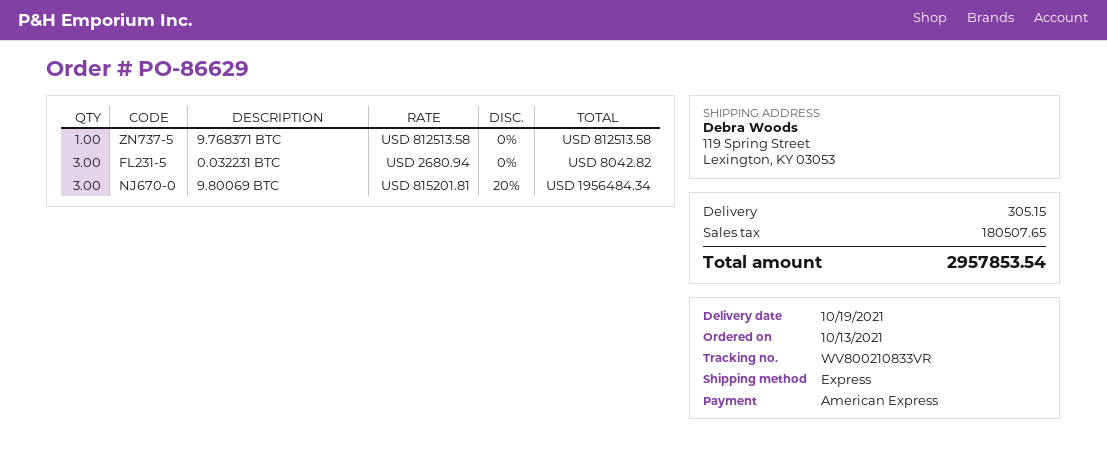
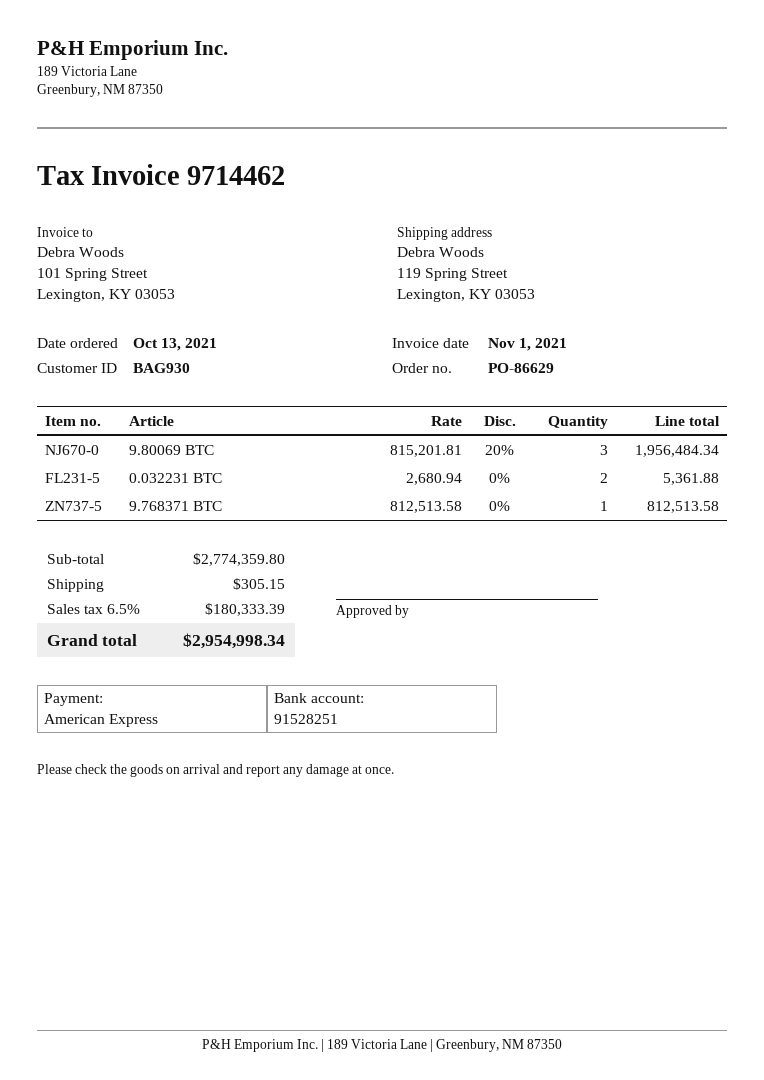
0.032231 BTC: 3 x 2680.94 = 8042.82 -> 2 x 2680.94 = 5361.88
tax: 180507.65 -> 180333.39
total: 2957853.54 -> 2954998.34

